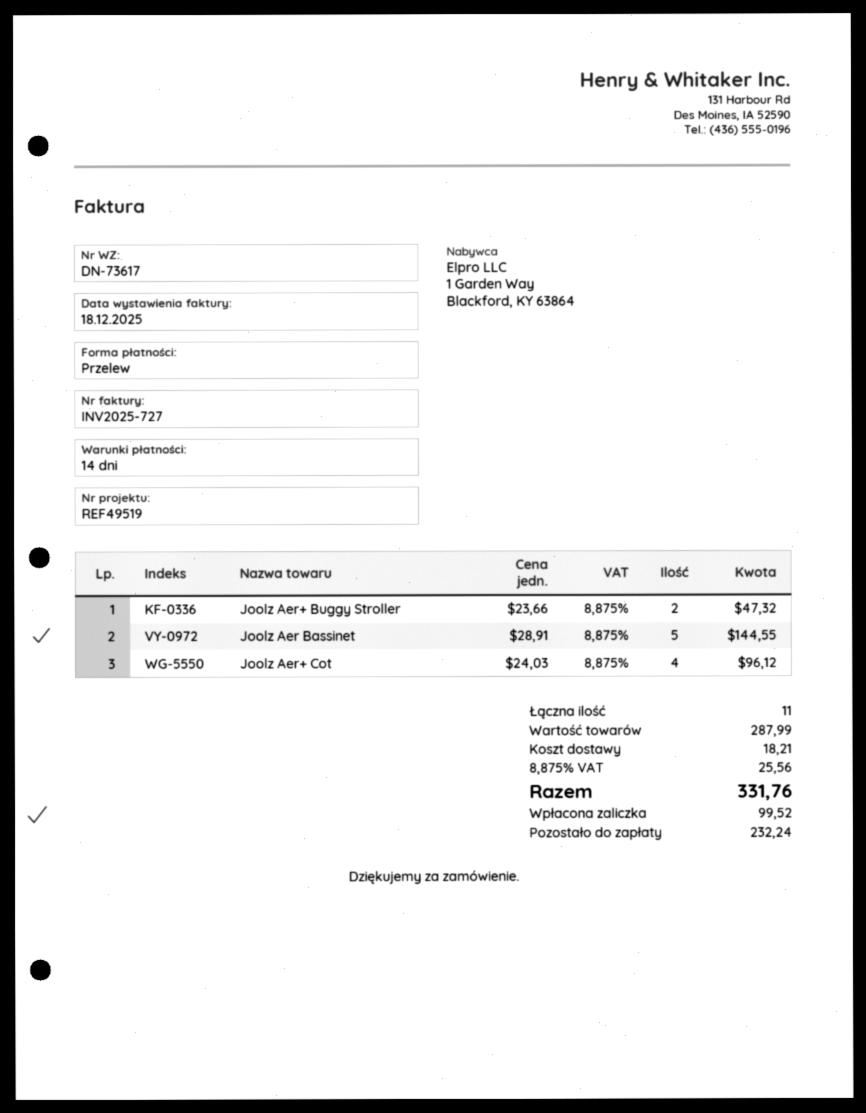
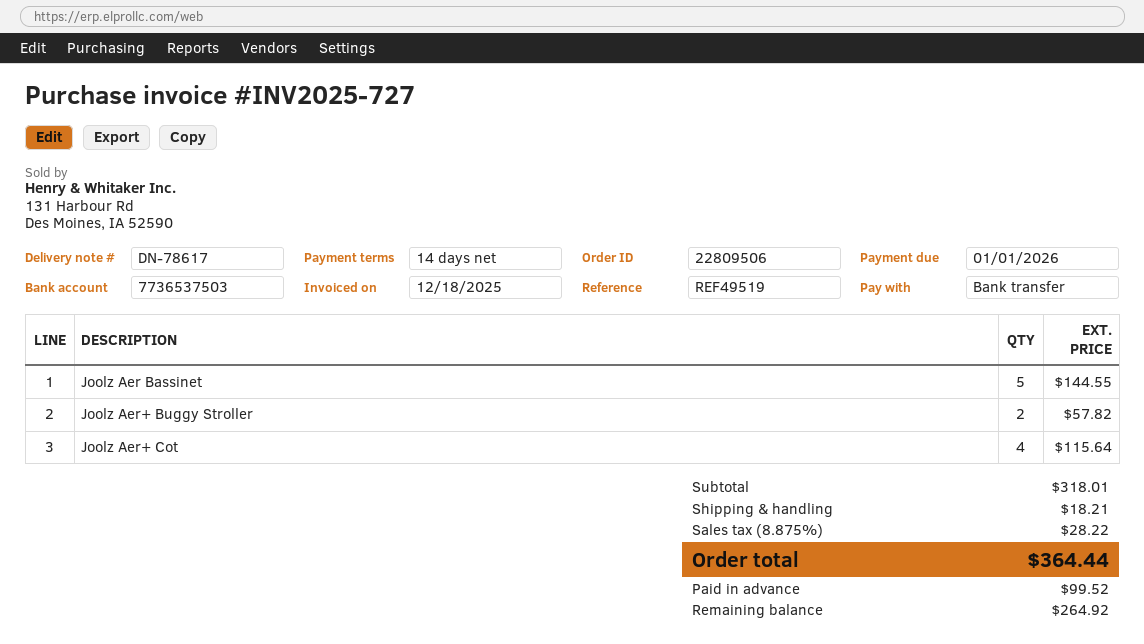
delivery note number: DN-73617 -> DN-78617
Joolz Aer+ Buggy Stroller: 2 for 47.32 -> 2 for 57.82
Joolz Aer+ Cot: 4 for 96.12 -> 4 for 115.64
subtotal: 287.99 -> 318.01
tax: 8.875% = 25.56 -> 8.875% = 28.22
total: 331.76 -> 364.44
balance: 232.24 -> 264.92

